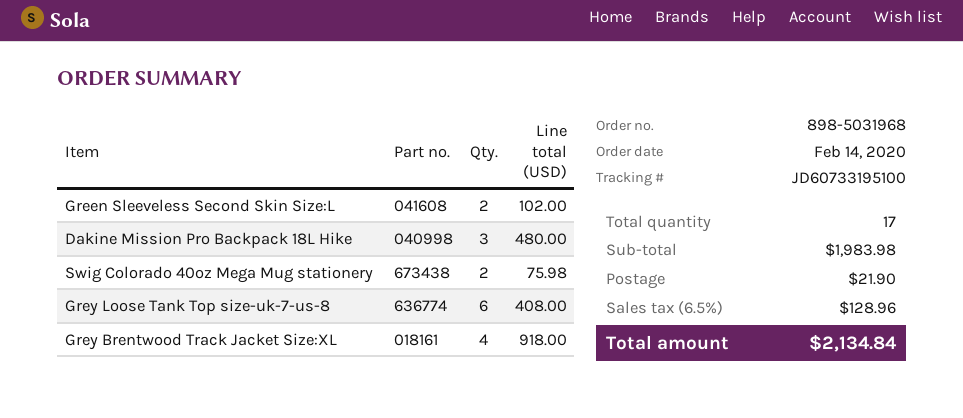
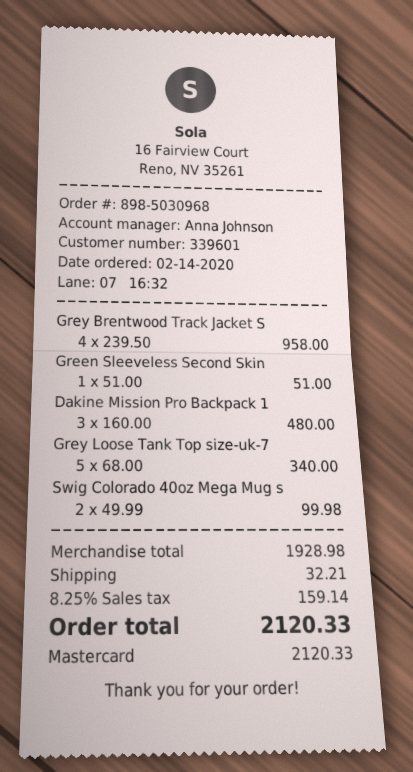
order number: 898-5031968 -> 898-5030968
Green Sleeveless Second Skin Size:L: 2 for 102.00 -> 1 for 51.00
Swig Colorado 40oz Mega Mug stationery: 2 for 75.98 -> 2 for 99.98
Grey Loose Tank Top size-uk-7-us-8: 6 for 408.00 -> 5 for 340.00
Grey Brentwood Track Jacket Size:XL: 4 for 918.00 -> 4 for 958.00
subtotal: 1983.98 -> 1928.98
shipping: 21.90 -> 32.21
tax: 6.5% = 128.96 -> 8.25% = 159.14
total: 2134.84 -> 2120.33

